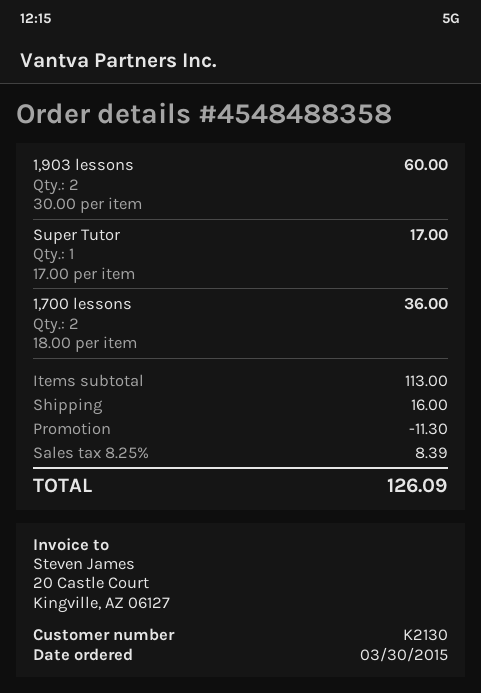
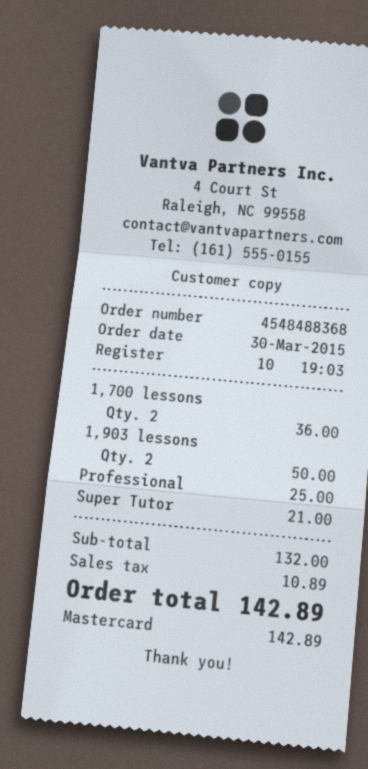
order number: 4548488358 -> 4548488368
1,903 lessons: 2 for 60.00 -> 2 for 50.00
Super Tutor: 1 for 17.00 -> 1 for 21.00
Professional: none -> 1 for 25.00
subtotal: 113.00 -> 132.00
discount: 11.30 -> none
shipping: 16.00 -> none
tax: 8.39 -> 10.89
total: 126.09 -> 142.89

